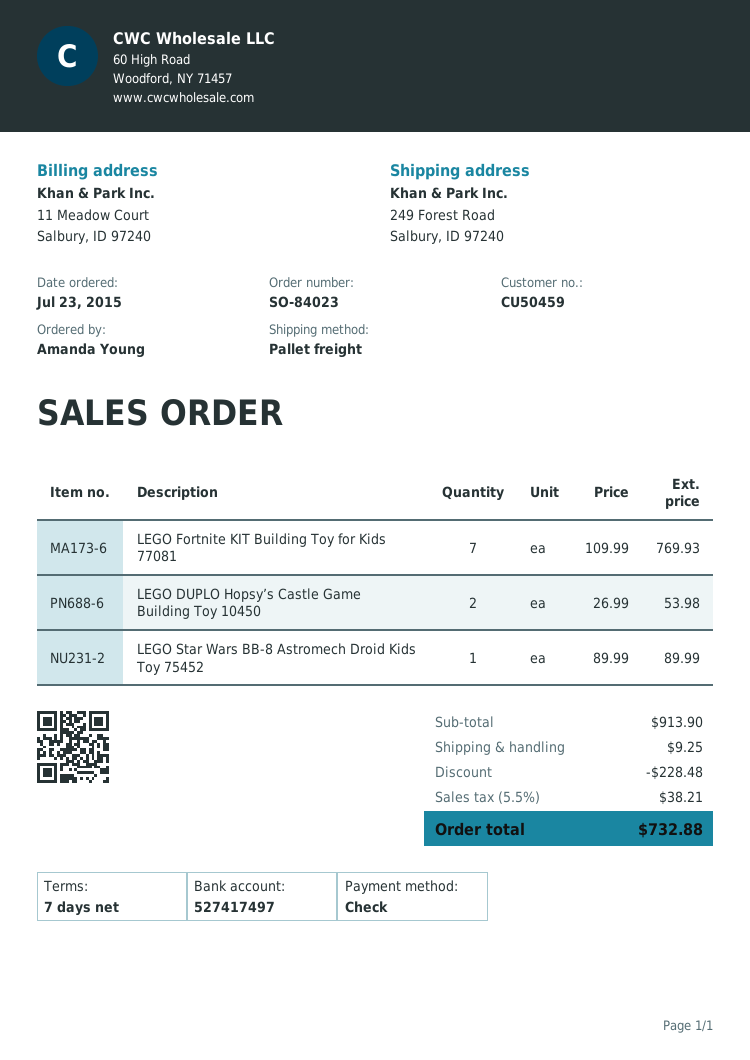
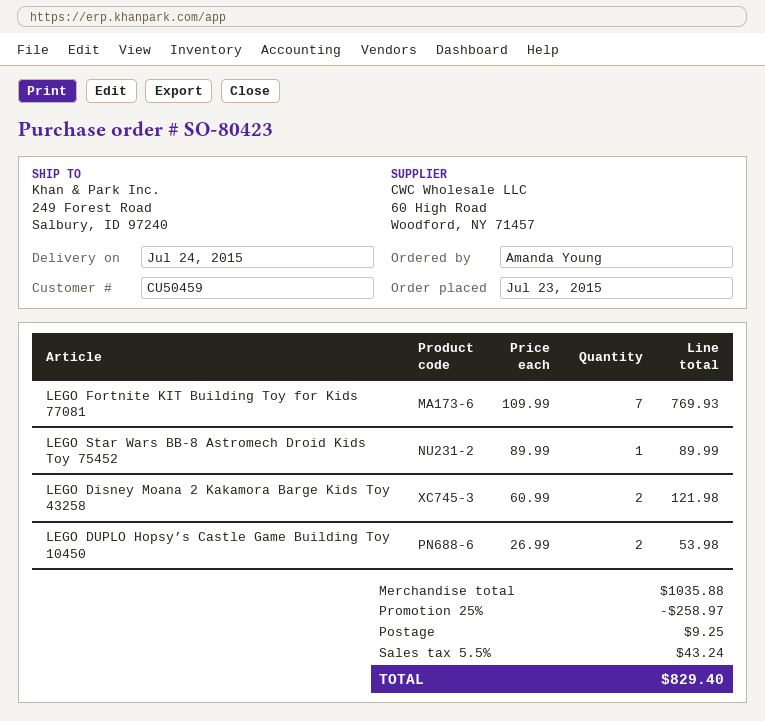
order number: SO-84023 -> SO-80423
LEGO Disney Moana 2 Kakamora Barge Kids Toy 43258: none -> 2 x 60.99 = 121.98
subtotal: 913.90 -> 1035.88
discount: 228.48 -> 258.97
tax: 5.5% = 38.21 -> 5.5% = 43.24
total: 732.88 -> 829.40

